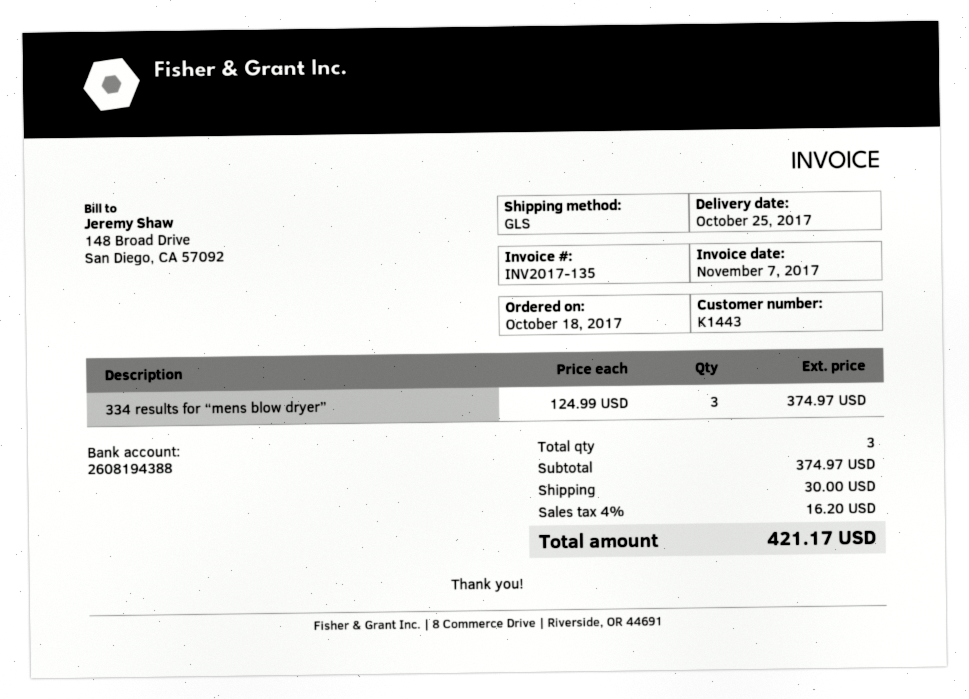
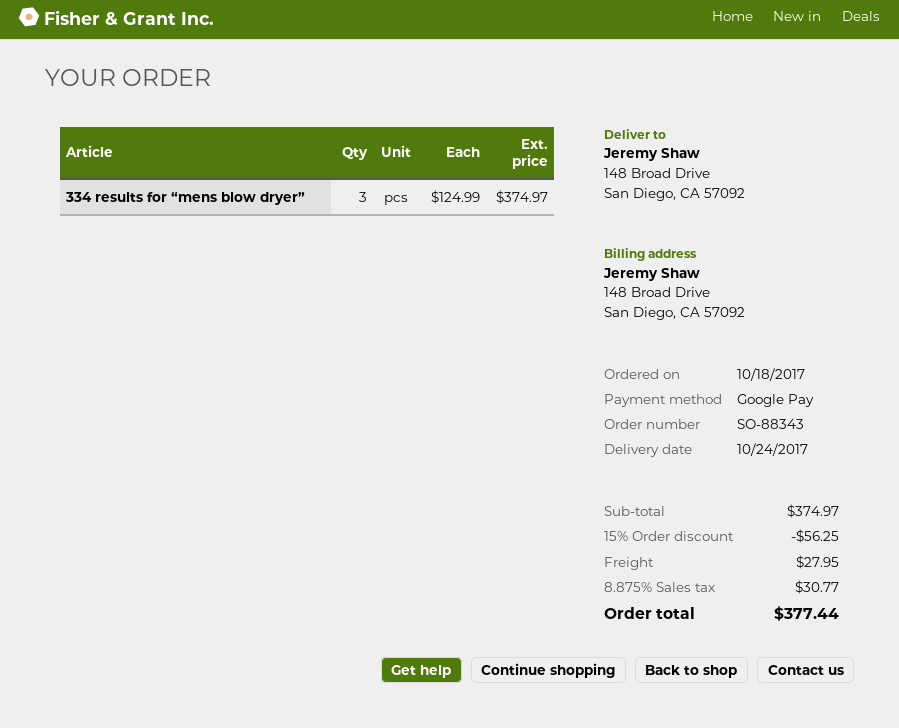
delivery date: 2017-10-25 -> 2017-10-24
discount: none -> 15% = 56.25
shipping: 30.00 -> 27.95
tax: 4% = 16.20 -> 8.875% = 30.77
total: 421.17 -> 377.44

